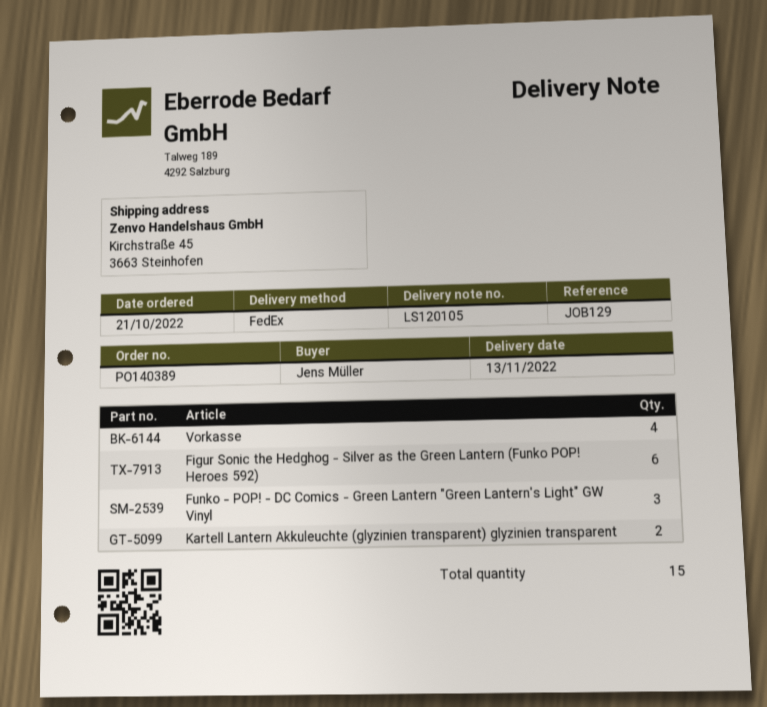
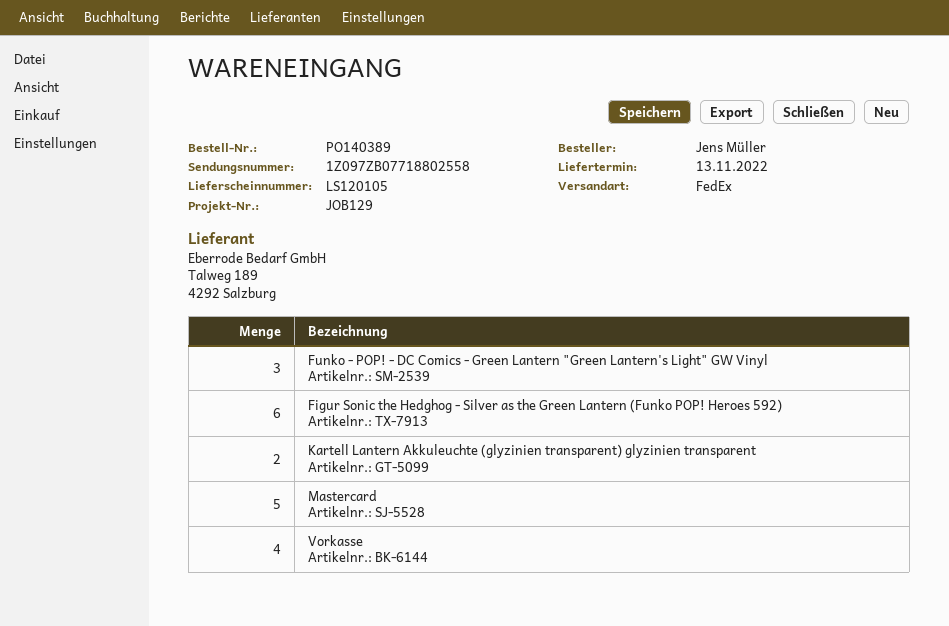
Mastercard: none -> 5

